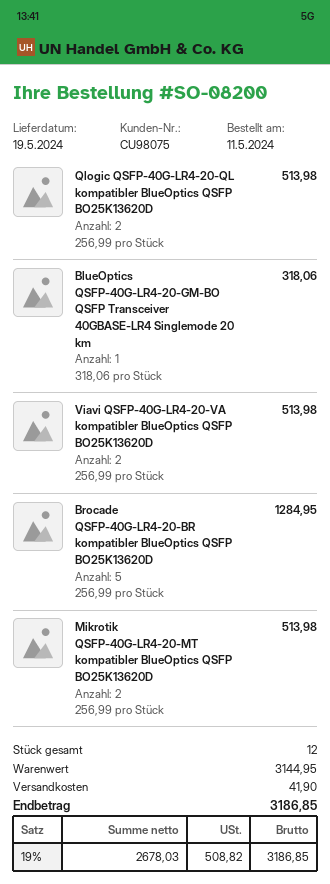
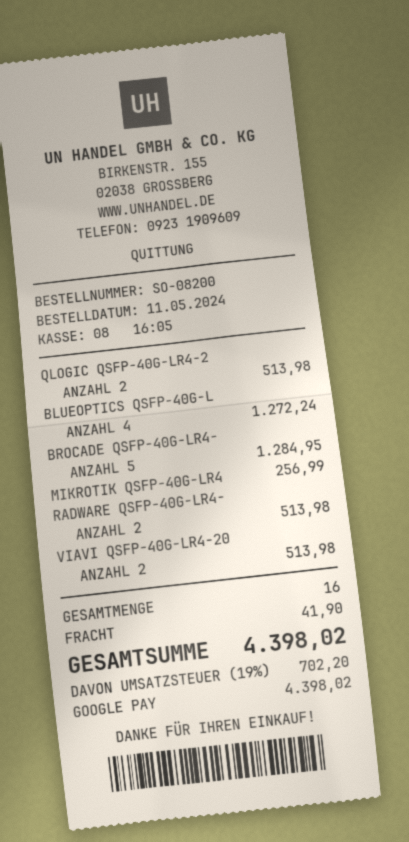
BlueOptics QSFP-40G-LR4-20-GM-BO QSFP Transceiver 40GBASE-LR4 Singlemode 20 km: 1 for 318.06 -> 4 for 1272.24
Mikrotik QSFP-40G-LR4-20-MT kompatibler BlueOptics QSFP BO25K13620D: 2 for 513.98 -> 1 for 256.99
RADWARE QSFP-40G-LR4-: none -> 2 for 513.98
total quantity: 12 -> 16
tax: 19% = 508.82 -> 19% = 702.20
total: 3186.85 -> 4398.02

